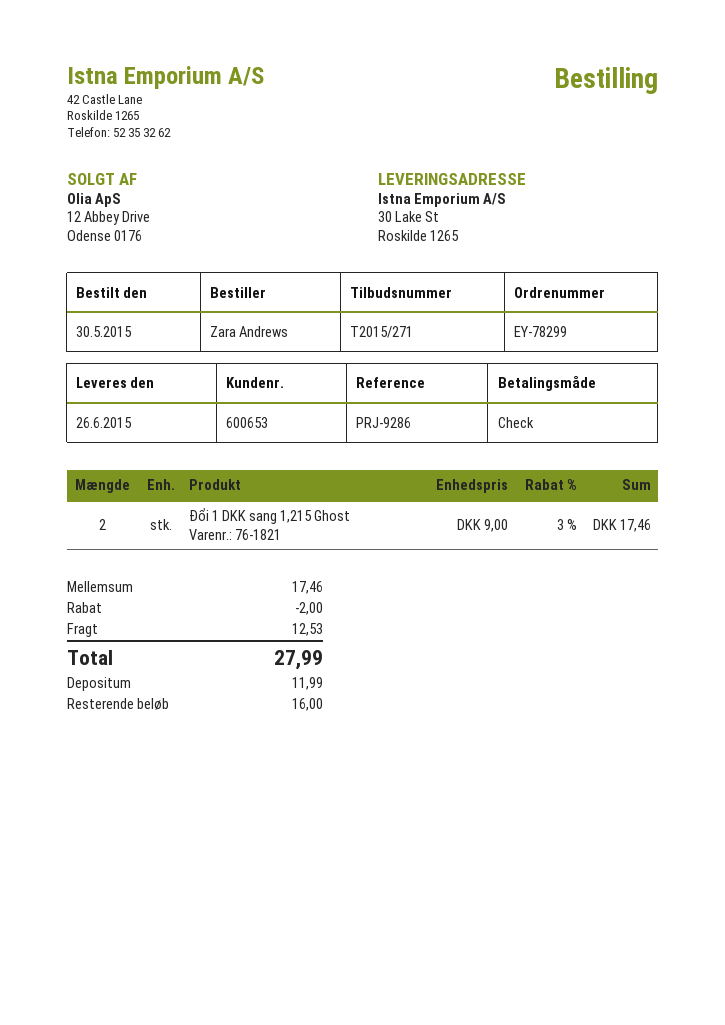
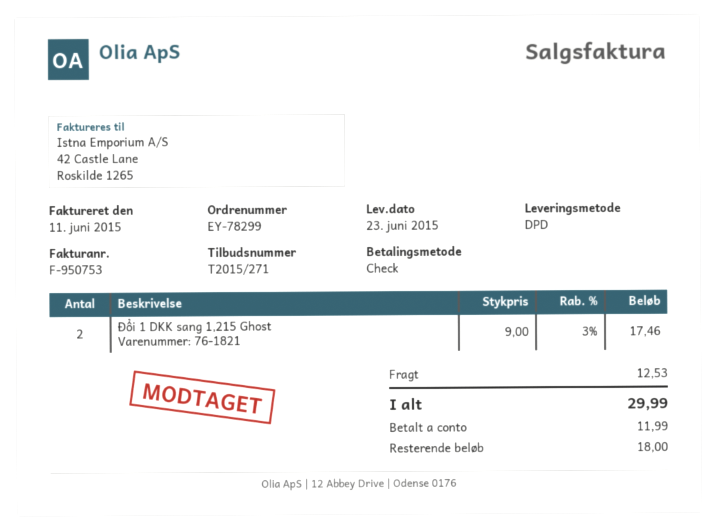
delivery date: 2015-06-26 -> 2015-06-23
discount: 2.00 -> none
total: 27.99 -> 29.99
balance: 16.00 -> 18.00

